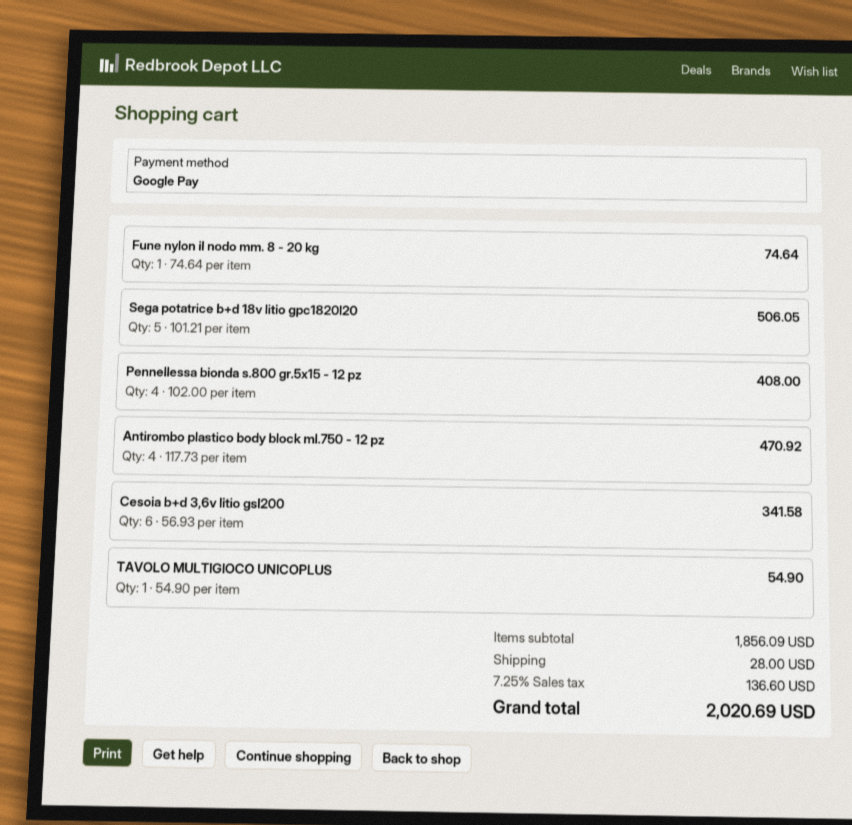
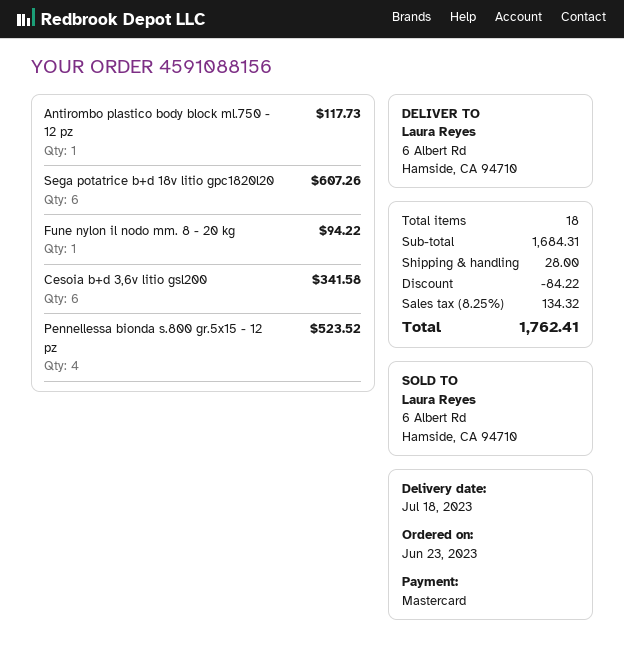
payment method: Google Pay -> Mastercard
Fune nylon il nodo mm. 8 - 20 kg: 1 for 74.64 -> 1 for 94.22
Sega potatrice b+d 18v litio gpc1820l20: 5 for 506.05 -> 6 for 607.26
Pennellessa bionda s.800 gr.5x15 - 12 pz: 4 for 408.00 -> 4 for 523.52
Antirombo plastico body block ml.750 - 12 pz: 4 for 470.92 -> 1 for 117.73
TAVOLO MULTIGIOCO UNICOPLUS: 1 for 54.90 -> none
subtotal: 1856.09 -> 1684.31
discount: none -> 84.22
tax: 7.25% = 136.60 -> 8.25% = 134.32
total: 2020.69 -> 1762.41

